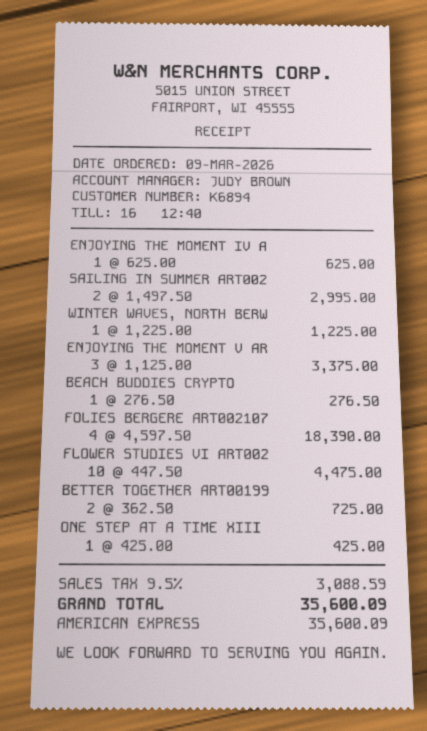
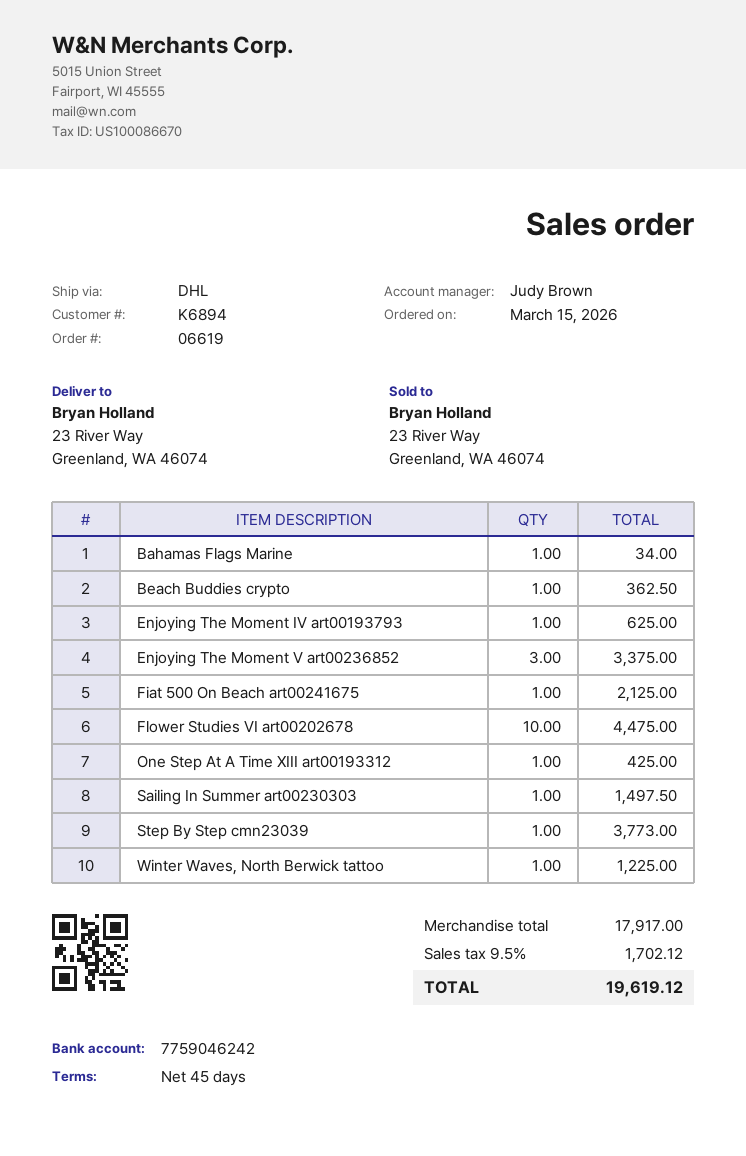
order date: 2026-03-09 -> 2026-03-15
SAILING IN SUMMER ART002: 2 for 2995.00 -> 1 for 1497.50
BEACH BUDDIES CRYPTO: 1 for 276.50 -> 1 for 362.50
FOLIES BERGERE ART002107: 4 for 18390.00 -> none
BETTER TOGETHER ART00199: 2 for 725.00 -> none
Bahamas Flags Marine: none -> 1 for 34.00
Fiat 500 On Beach art00241675: none -> 1 for 2125.00
Step By Step cmn23039: none -> 1 for 3773.00
tax: 9.5% = 3088.59 -> 9.5% = 1702.12
total: 35600.09 -> 19619.12

